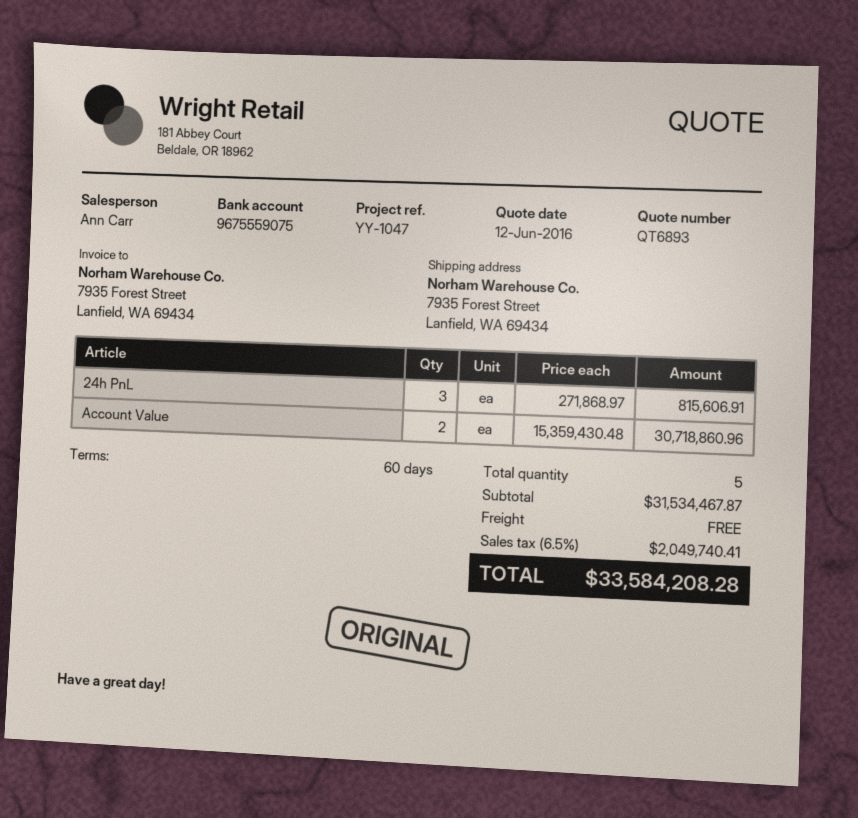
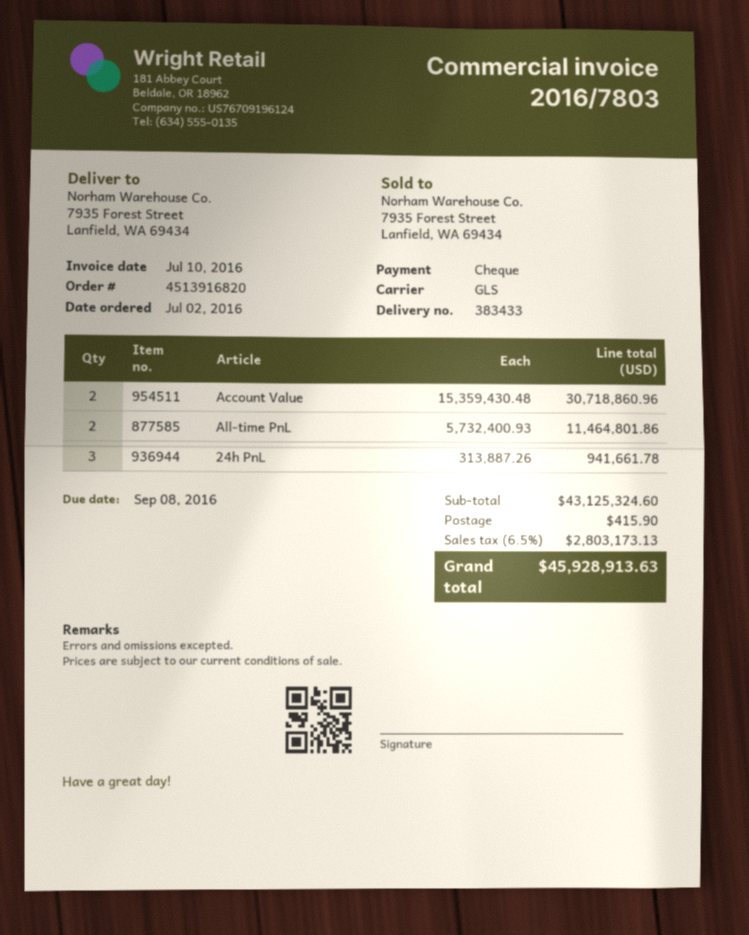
24h PnL: 3 x 271868.97 = 815606.91 -> 3 x 313887.26 = 941661.78
All-time PnL: none -> 2 x 5732400.93 = 11464801.86
subtotal: 31534467.87 -> 43125324.60
shipping: 0.00 -> 415.90
tax: 6.5% = 2049740.41 -> 6.5% = 2803173.13
total: 33584208.28 -> 45928913.63

